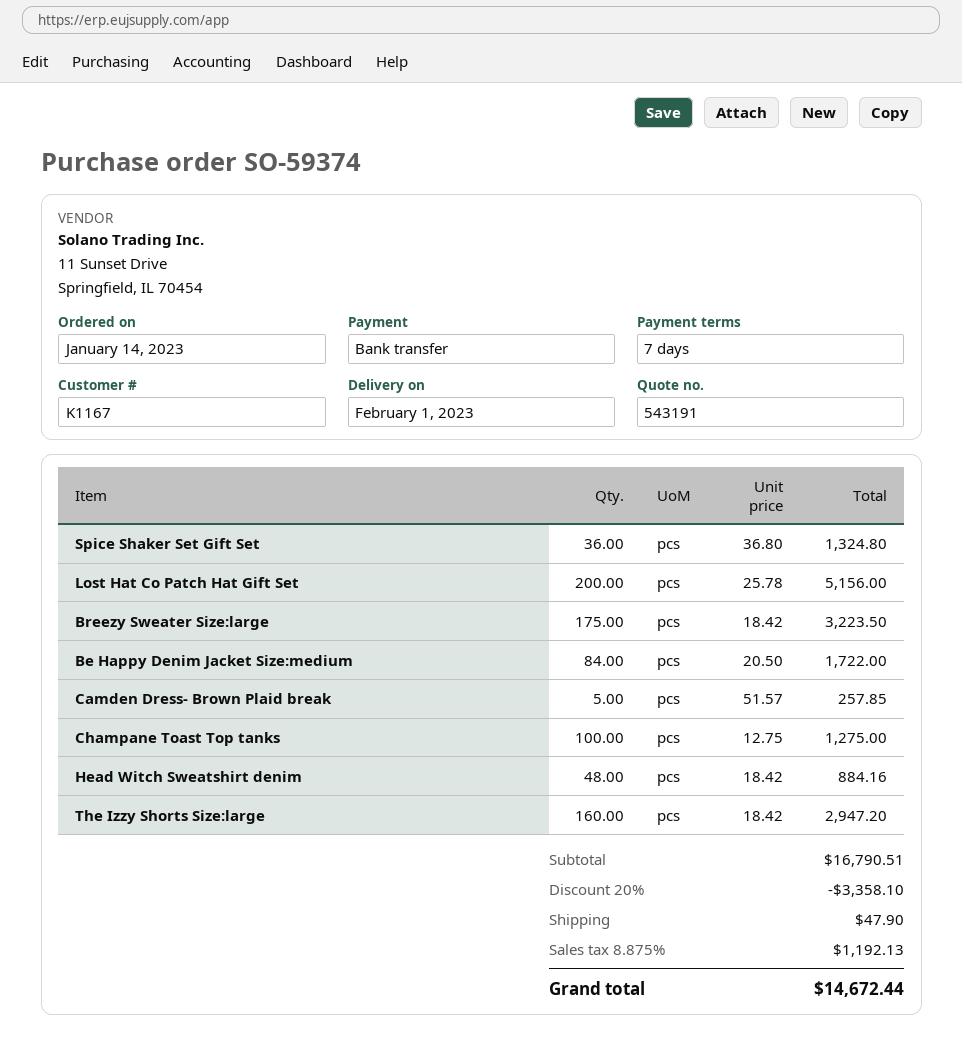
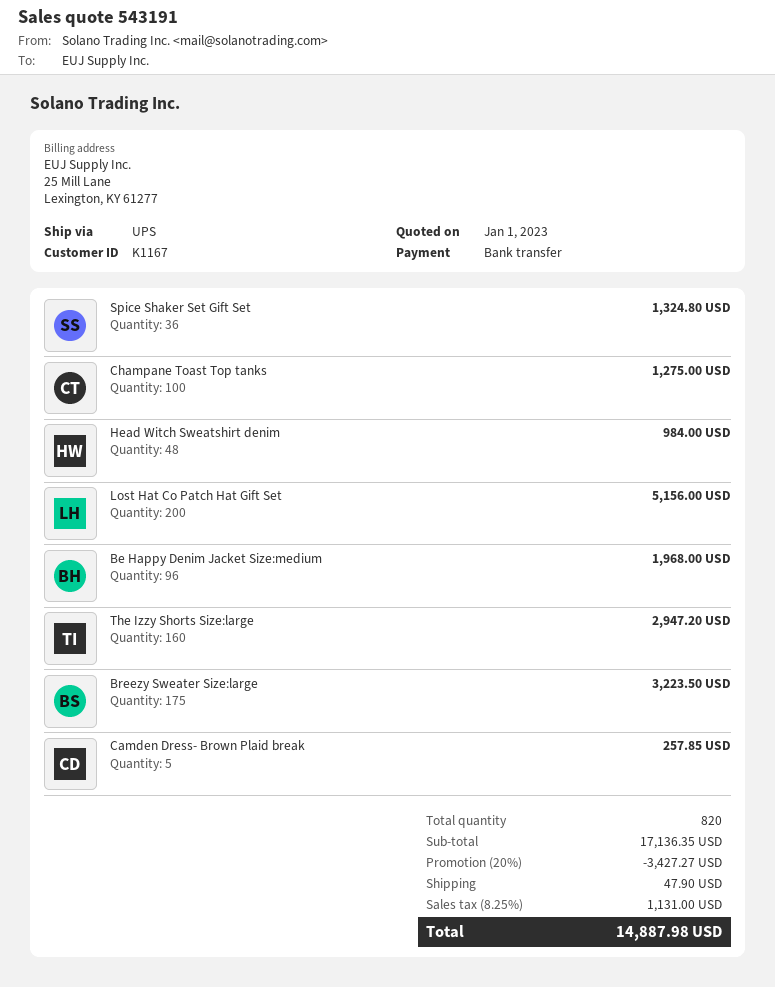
Be Happy Denim Jacket Size:medium: 84 for 1722.00 -> 96 for 1968.00
Head Witch Sweatshirt denim: 48 for 884.16 -> 48 for 984.00
subtotal: 16790.51 -> 17136.35
discount: 20% = 3358.10 -> 20% = 3427.27
tax: 8.875% = 1192.13 -> 8.25% = 1131.00
total: 14672.44 -> 14887.98

